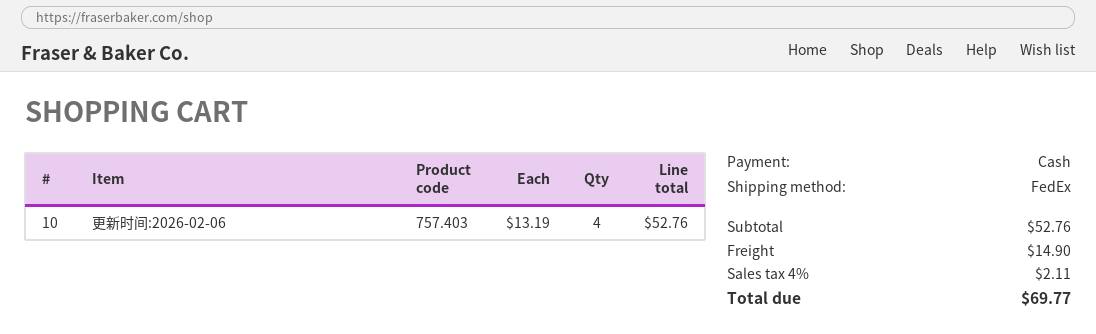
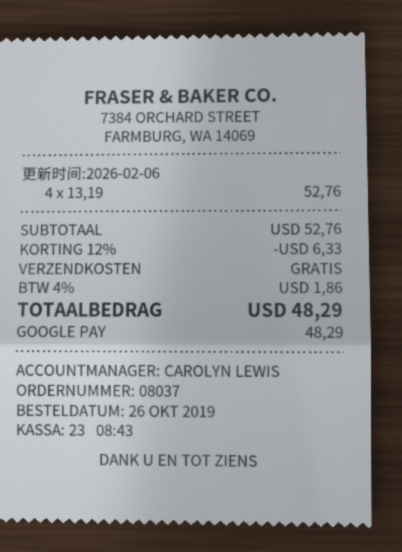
payment method: cash -> Google Pay
discount: none -> 12% = 6.33
shipping: 14.90 -> 0.00
tax: 4% = 2.11 -> 4% = 1.86
total: 69.77 -> 48.29

